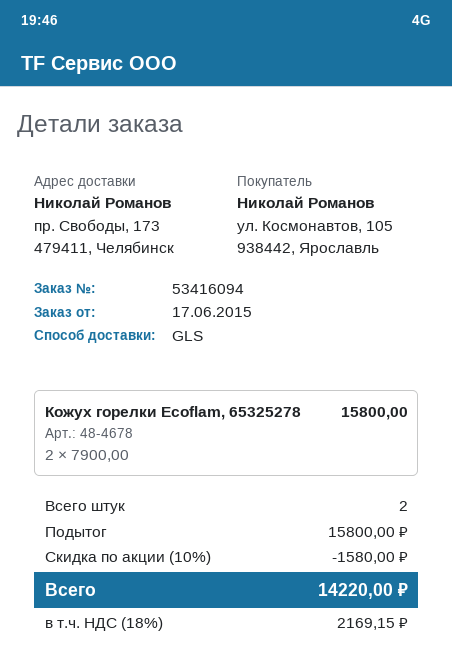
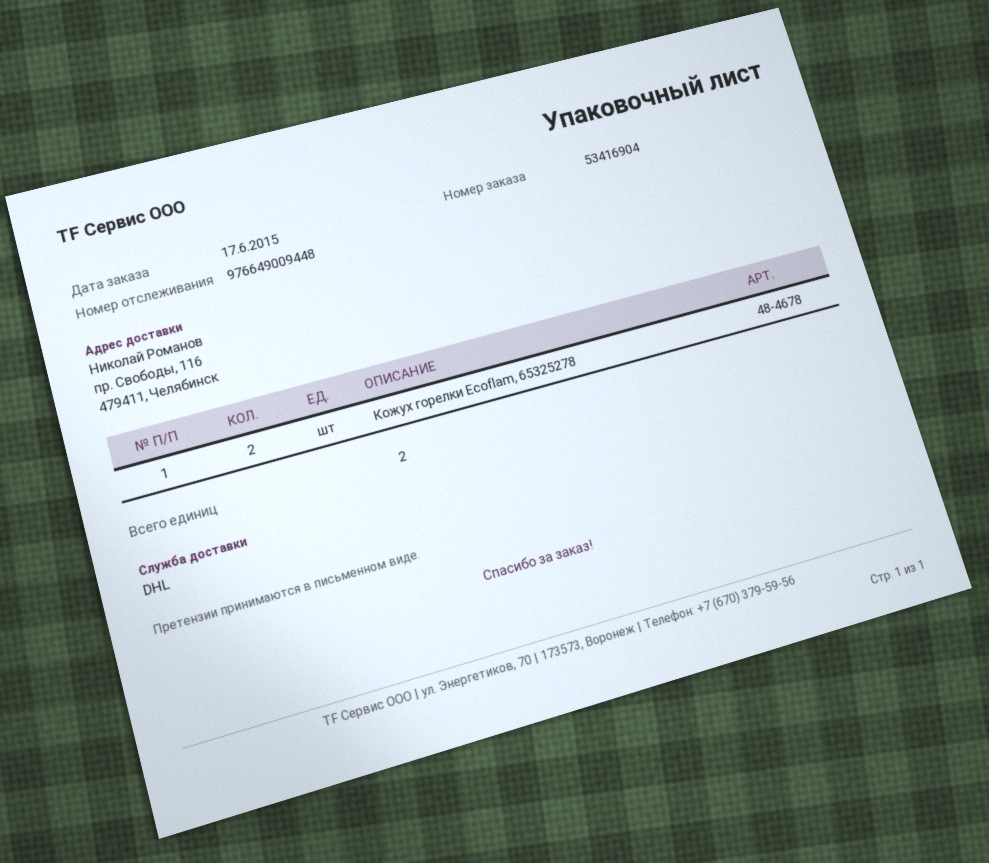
order number: 53416094 -> 53416904
shipping method: GLS -> DHL
ship to: пр. Свободы, 173, 479411, Челябинск -> пр. Свободы, 116, 479411, Челябинск

